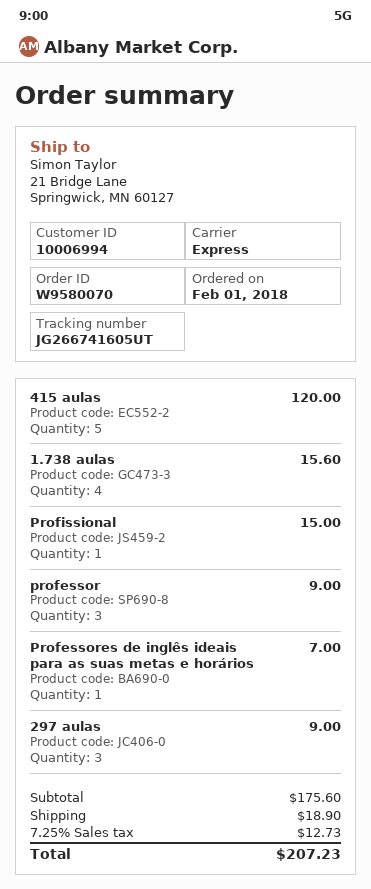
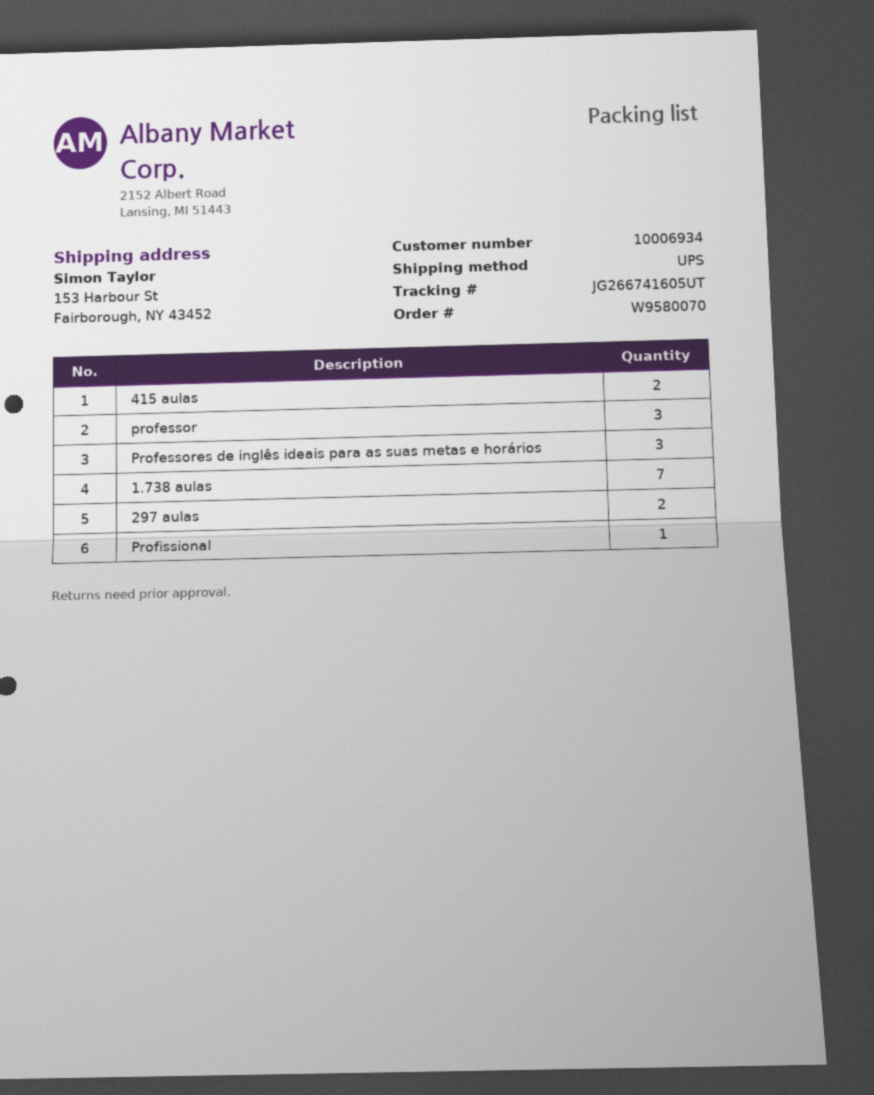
customer number: 10006994 -> 10006934
shipping method: express -> UPS
ship to: 21 Bridge Lane, Springwick, MN 60127 -> 153 Harbour St, Fairborough, NY 43452
415 aulas: 5 -> 2
1.738 aulas: 4 -> 7
Professores de inglês ideais para as suas metas e horários: 1 -> 3
297 aulas: 3 -> 2

